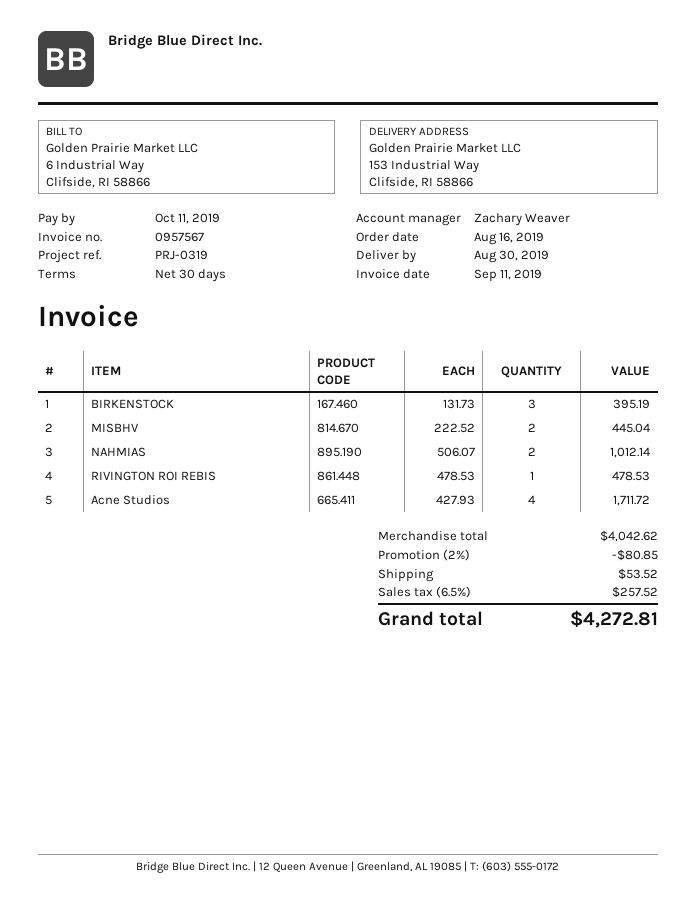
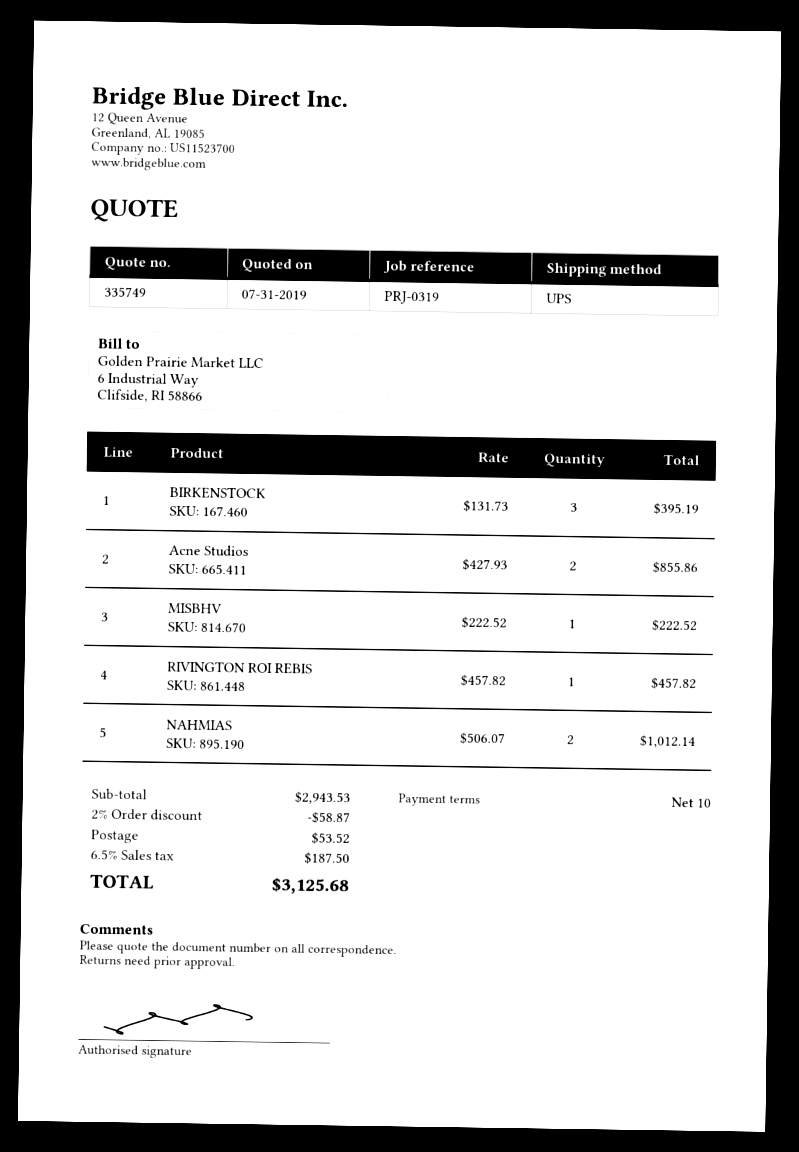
payment terms: 30 days -> 10 days
MISBHV: 2 x 222.52 = 445.04 -> 1 x 222.52 = 222.52
RIVINGTON ROI REBIS: 1 x 478.53 = 478.53 -> 1 x 457.82 = 457.82
Acne Studios: 4 x 427.93 = 1711.72 -> 2 x 427.93 = 855.86
subtotal: 4042.62 -> 2943.53
discount: 2% = 80.85 -> 2% = 58.87
tax: 6.5% = 257.52 -> 6.5% = 187.50
total: 4272.81 -> 3125.68

